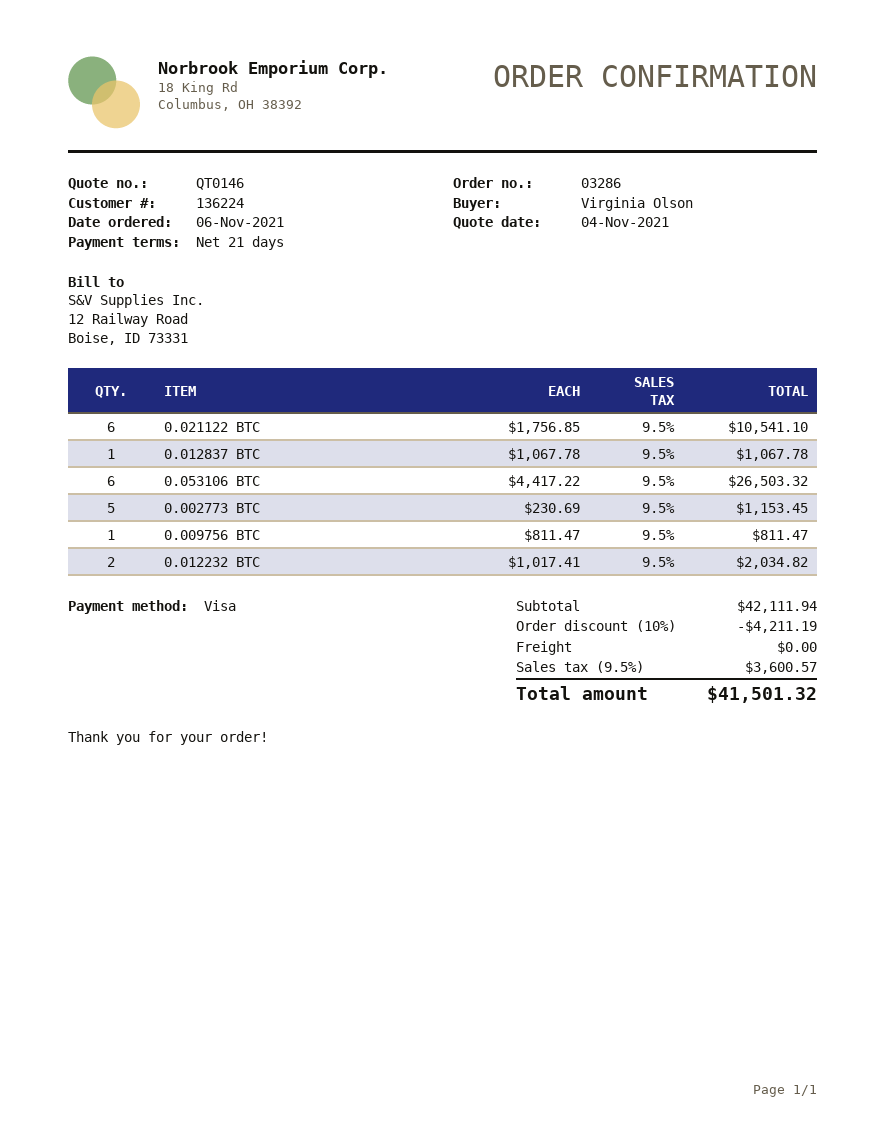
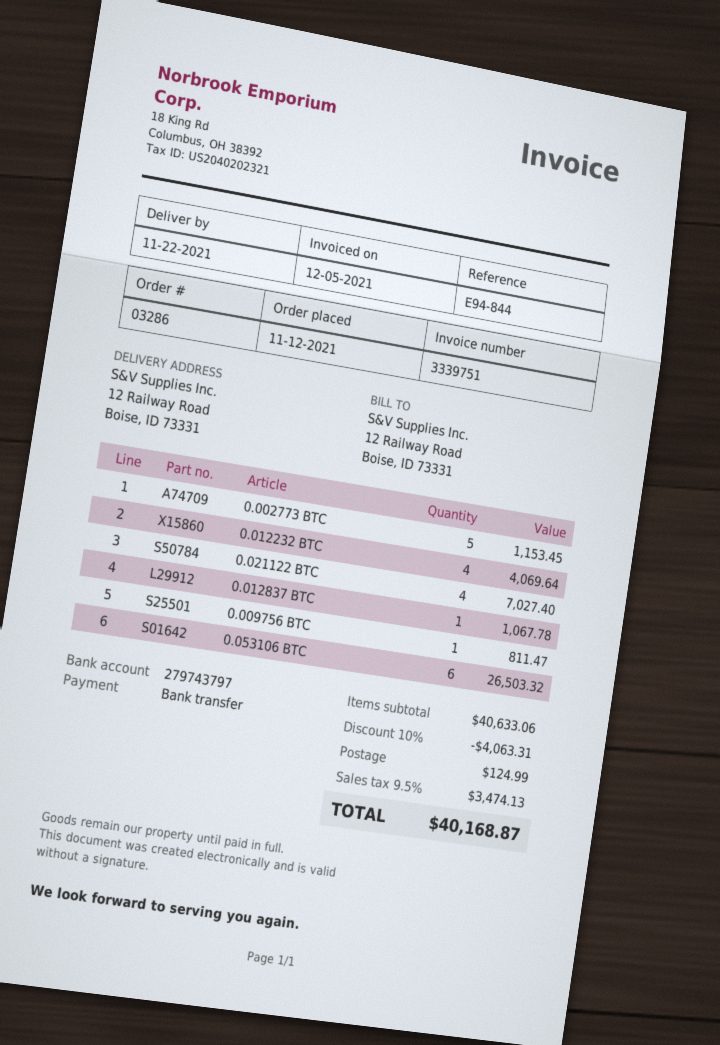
order date: 2021-11-06 -> 2021-11-12
payment method: Visa -> bank transfer
0.021122 BTC: 6 for 10541.10 -> 4 for 7027.40
0.012232 BTC: 2 for 2034.82 -> 4 for 4069.64
subtotal: 42111.94 -> 40633.06
discount: 10% = 4211.19 -> 10% = 4063.31
shipping: 0.00 -> 124.99
tax: 9.5% = 3600.57 -> 9.5% = 3474.13
total: 41501.32 -> 40168.87

